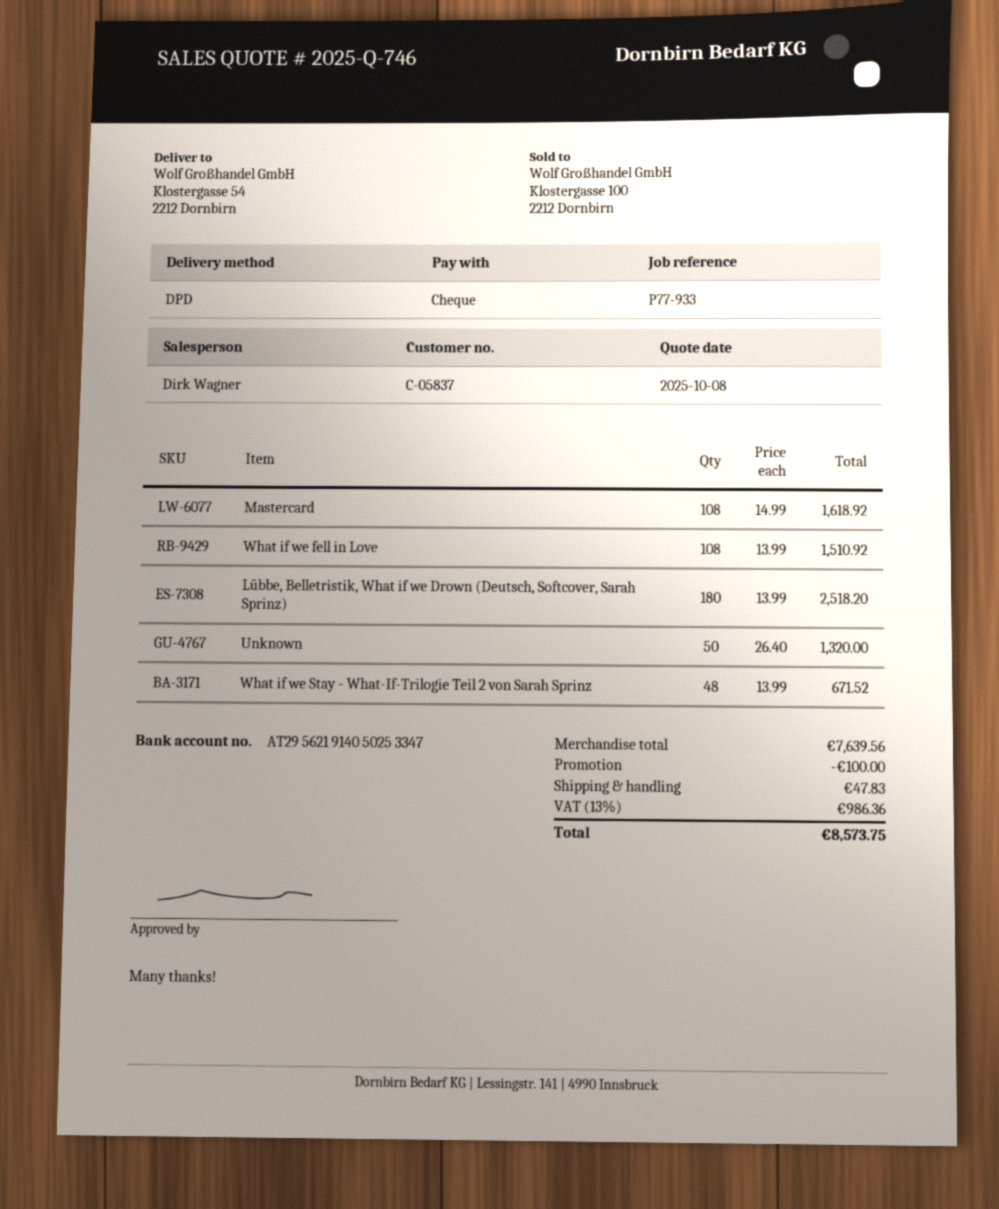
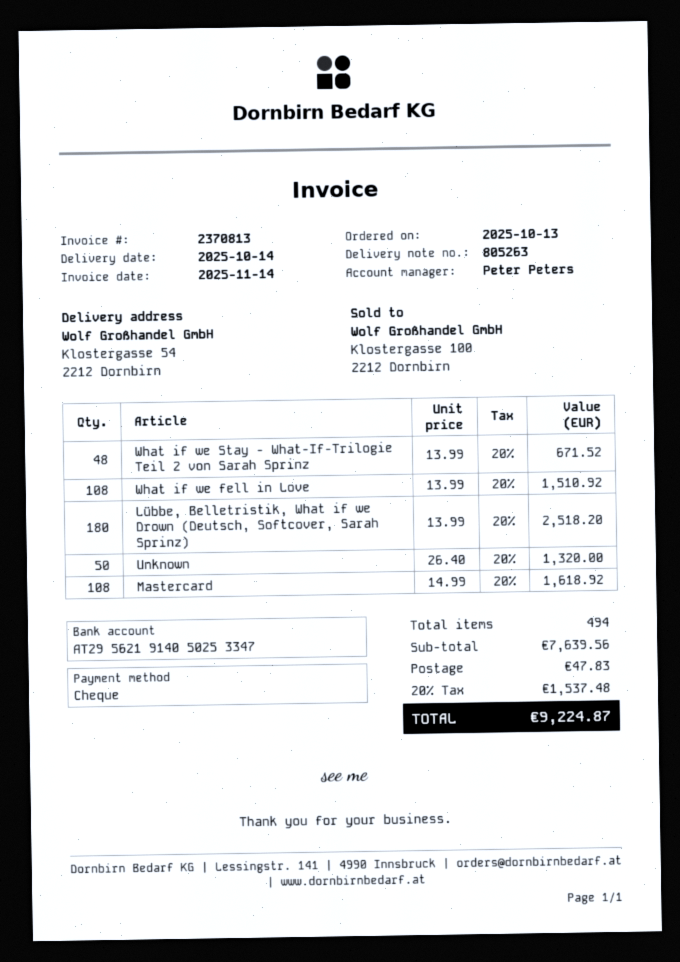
sales rep: Dirk Wagner -> Peter Peters
discount: 100.00 -> none
tax: 13% = 986.36 -> 20% = 1537.48
total: 8573.75 -> 9224.87

